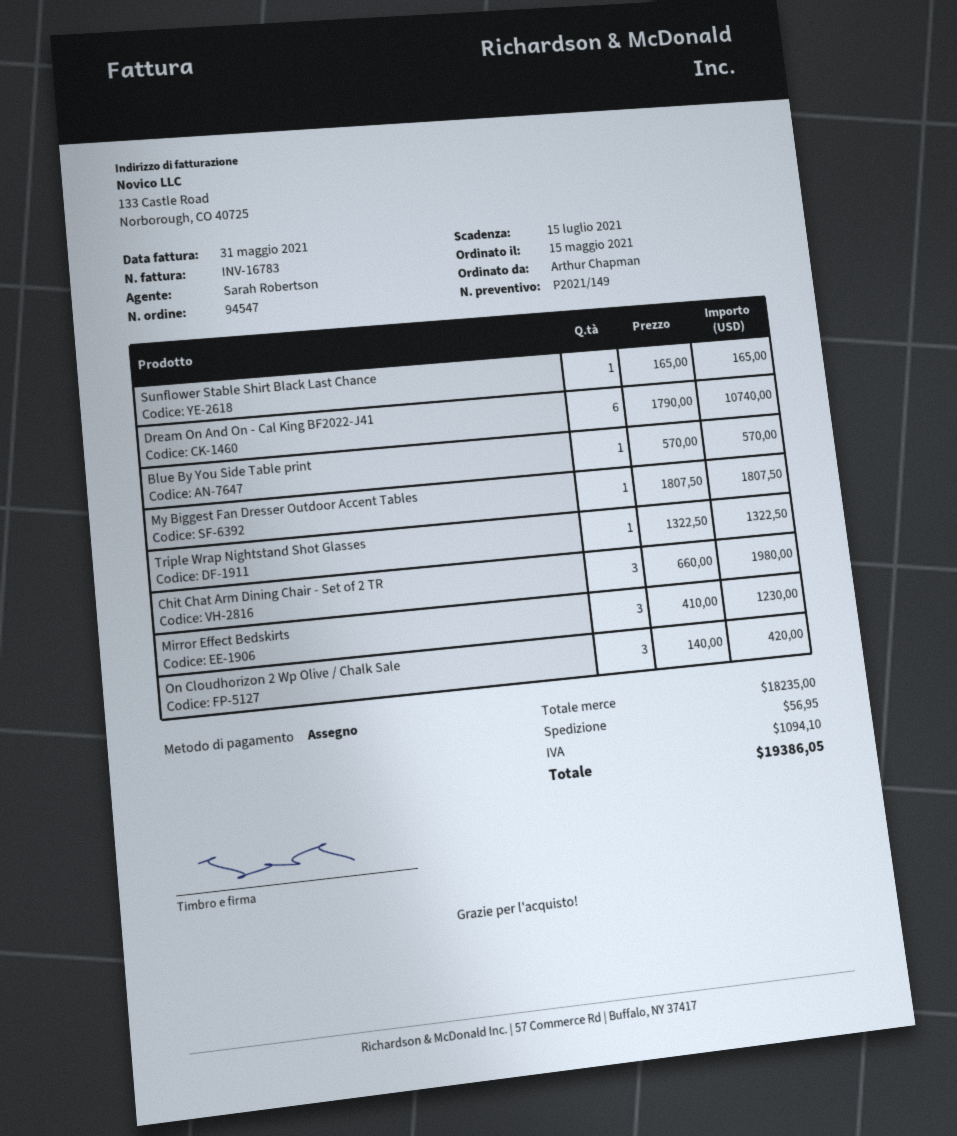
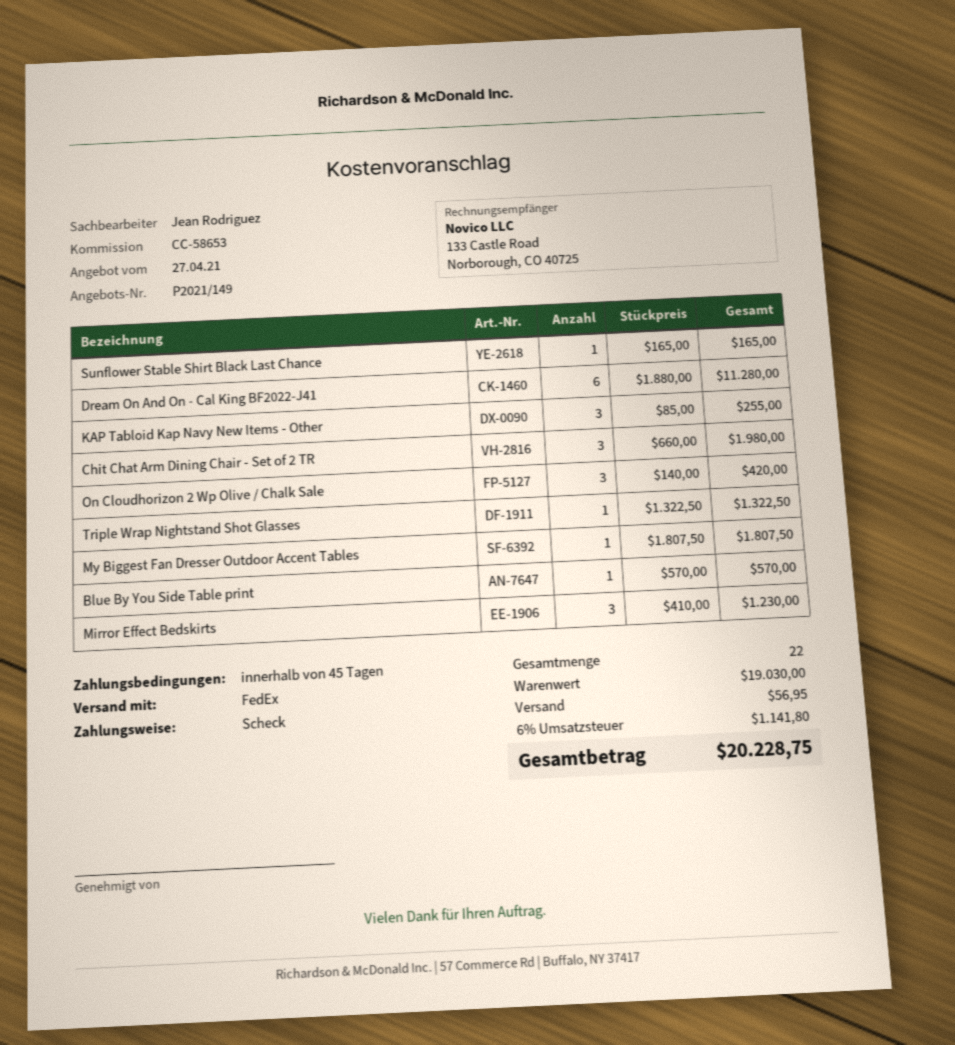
sales rep: Sarah Robertson -> Jean Rodriguez
Dream On And On - Cal King BF2022-J41: 6 x 1790.00 = 10740.00 -> 6 x 1880.00 = 11280.00
KAP Tabloid Kap Navy New Items - Other: none -> 3 x 85.00 = 255.00
subtotal: 18235.00 -> 19030.00
tax: 1094.10 -> 1141.80
total: 19386.05 -> 20228.75

